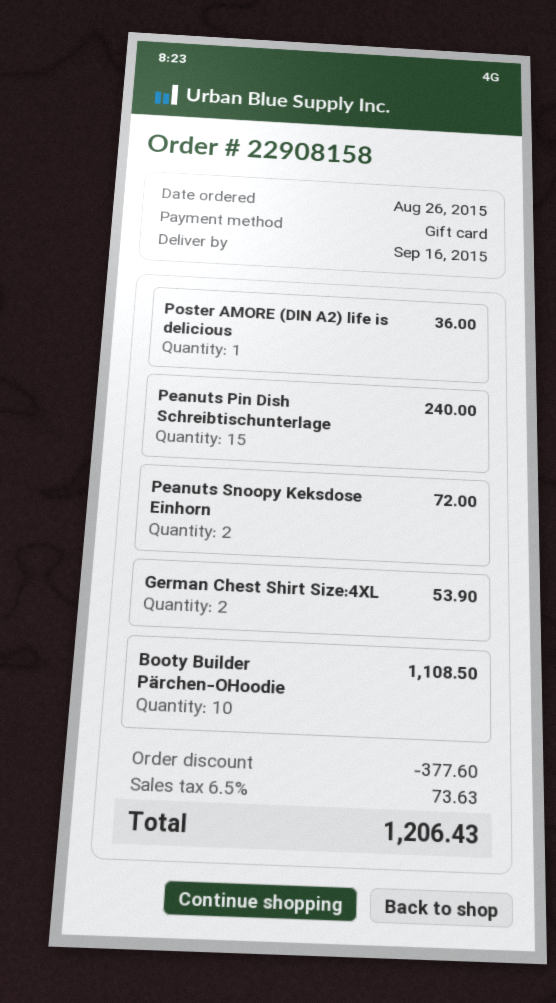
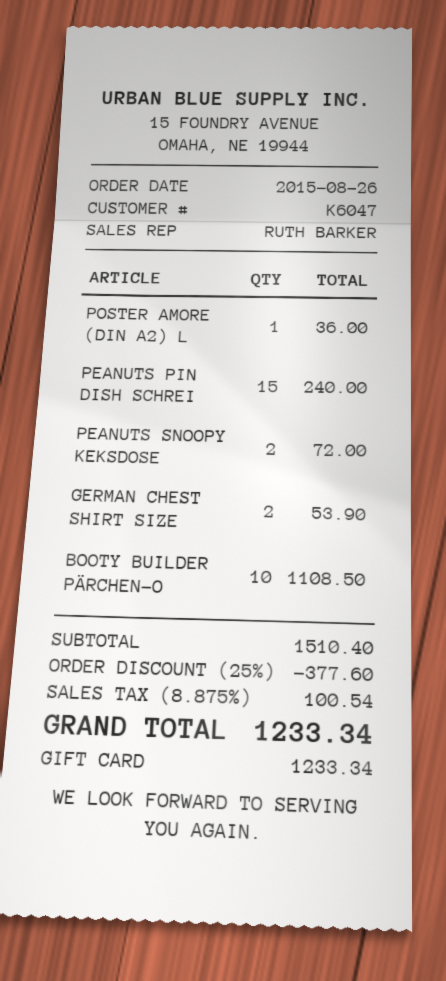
tax: 6.5% = 73.63 -> 8.875% = 100.54
total: 1206.43 -> 1233.34

